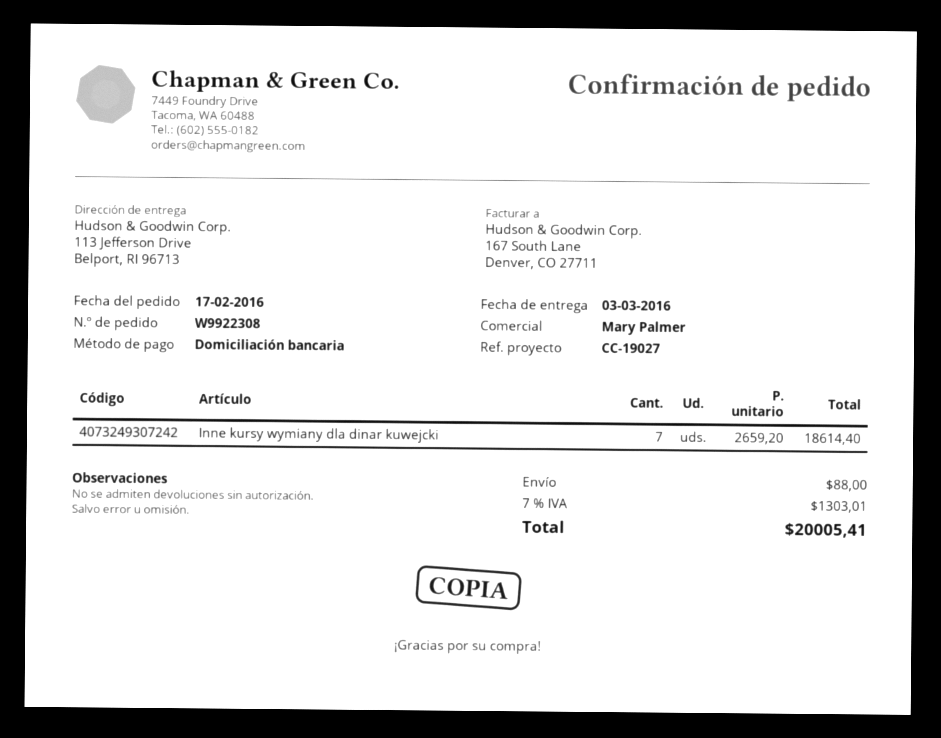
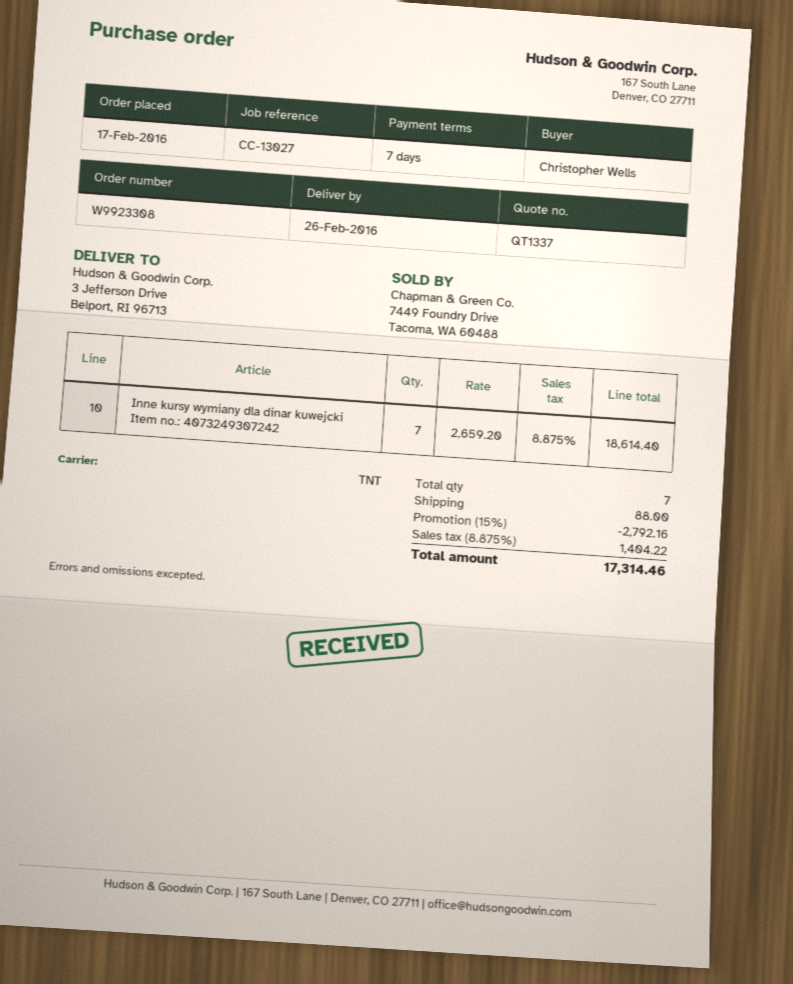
order number: W9922308 -> W9923308
delivery date: 2016-03-03 -> 2016-02-26
reference: CC-19027 -> CC-13027
ship to: 113 Jefferson Drive, Belport, RI 96713 -> 3 Jefferson Drive, Belport, RI 96713
discount: none -> 15% = 2792.16
tax: 7% = 1303.01 -> 8.875% = 1404.22
total: 20005.41 -> 17314.46

